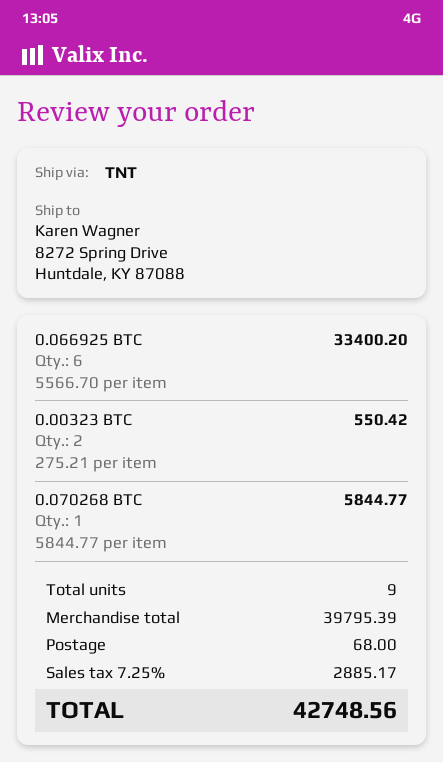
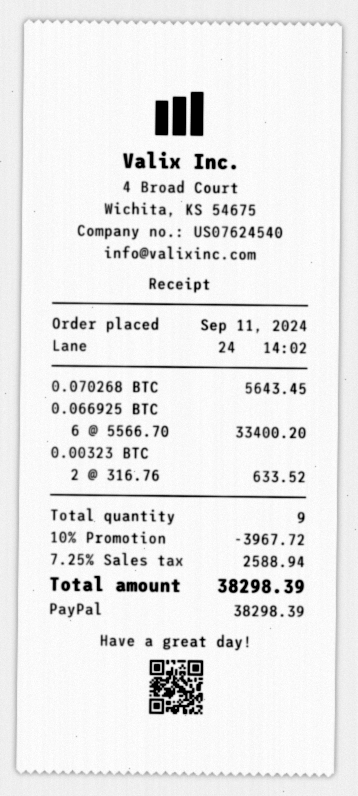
0.00323 BTC: 2 x 275.21 = 550.42 -> 2 x 316.76 = 633.52
0.070268 BTC: 1 x 5844.77 = 5844.77 -> 1 x 5643.45 = 5643.45
discount: none -> 10% = 3967.72
shipping: 68.00 -> none
tax: 7.25% = 2885.17 -> 7.25% = 2588.94
total: 42748.56 -> 38298.39

